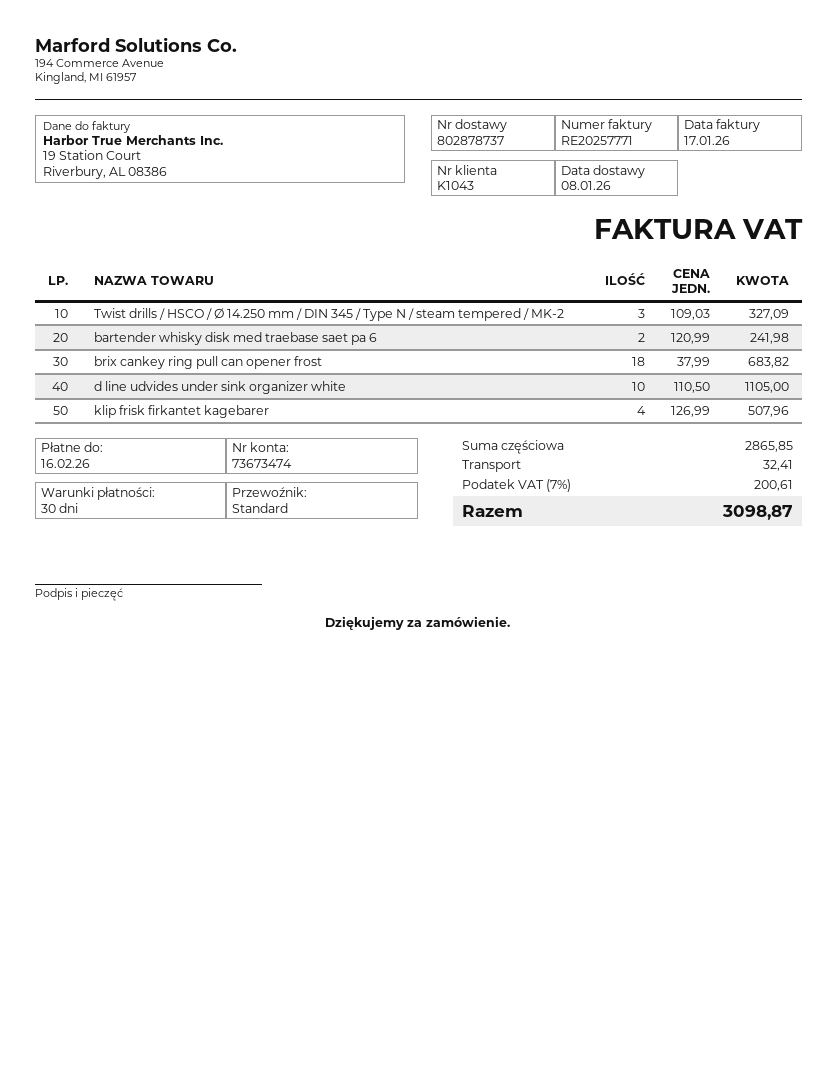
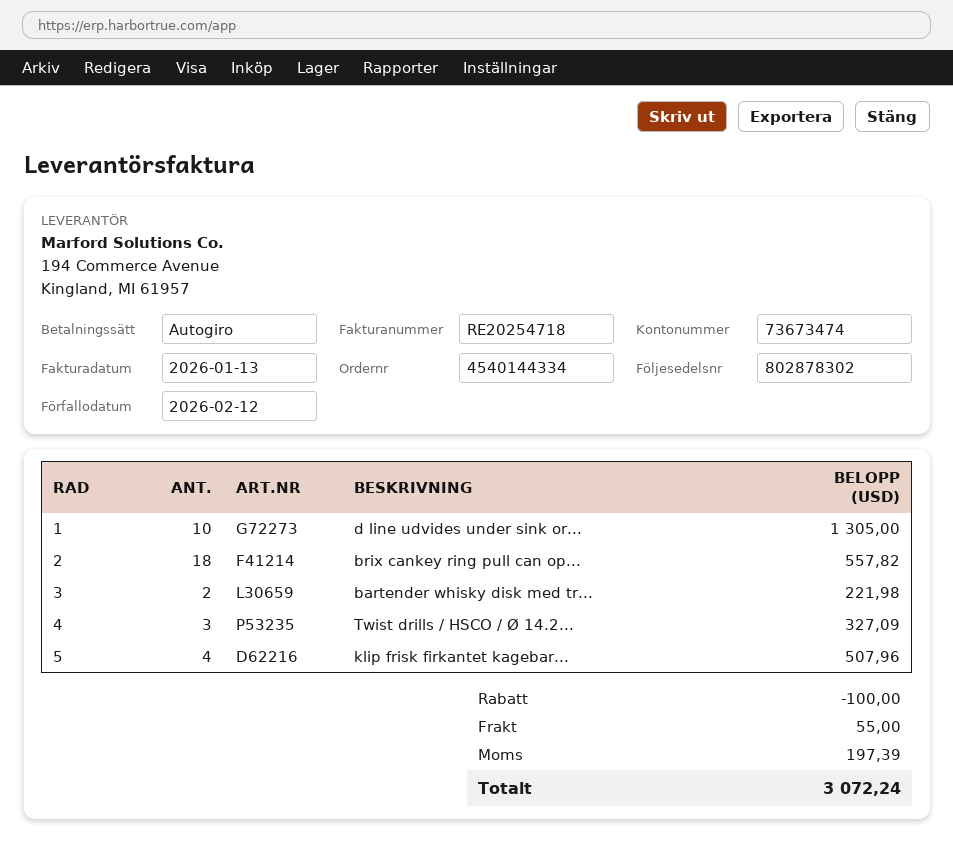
delivery note number: 802878737 -> 802878302
invoice number: RE20257771 -> RE20254718
invoice date: 2026-01-17 -> 2026-01-13
due date: 2026-02-16 -> 2026-02-12
bartender whisky disk med traebase saet pa 6: 2 for 241.98 -> 2 for 221.98
brix cankey ring pull can opener frost: 18 for 683.82 -> 18 for 557.82
d line udvides under sink organizer white: 10 for 1105.00 -> 10 for 1305.00
discount: none -> 100.00
shipping: 32.41 -> 55.00
tax: 200.61 -> 197.39
total: 3098.87 -> 3072.24

